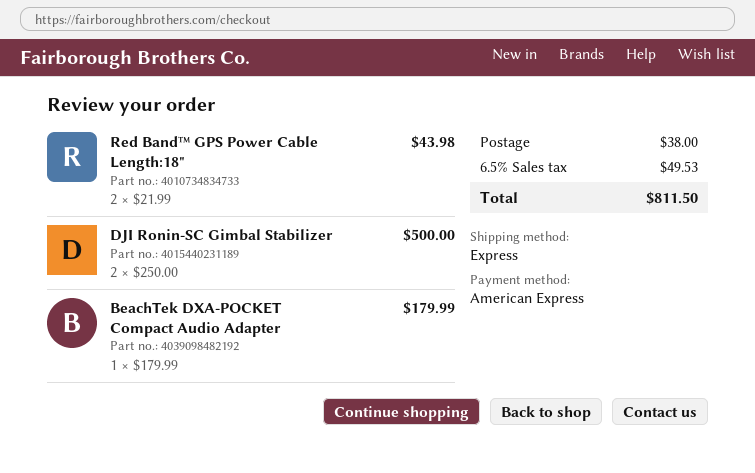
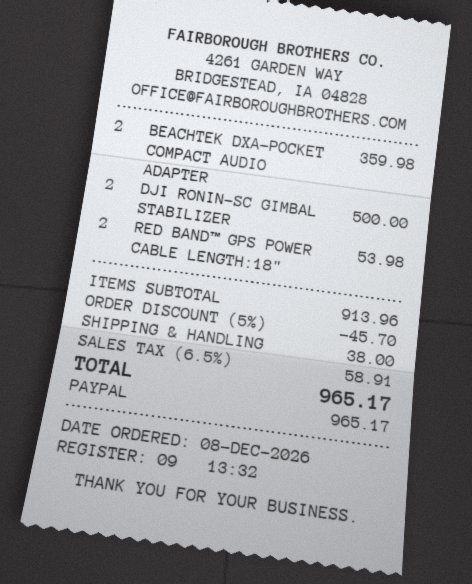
payment method: American Express -> PayPal
Red Band™ GPS Power Cable Length:18": 2 for 43.98 -> 2 for 53.98
BeachTek DXA-POCKET Compact Audio Adapter: 1 for 179.99 -> 2 for 359.98
discount: none -> 5% = 45.70
tax: 6.5% = 49.53 -> 6.5% = 58.91
total: 811.50 -> 965.17

